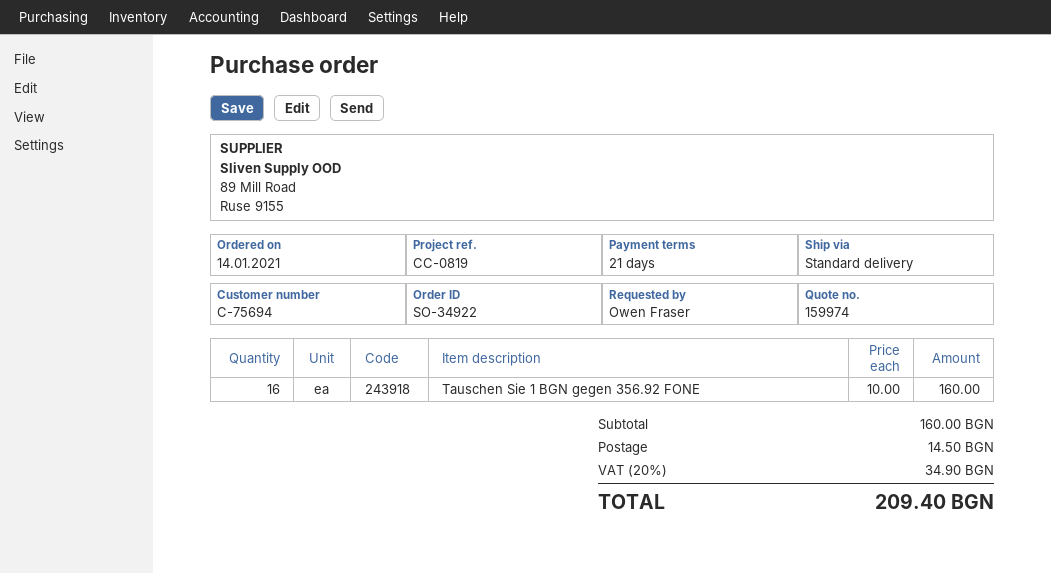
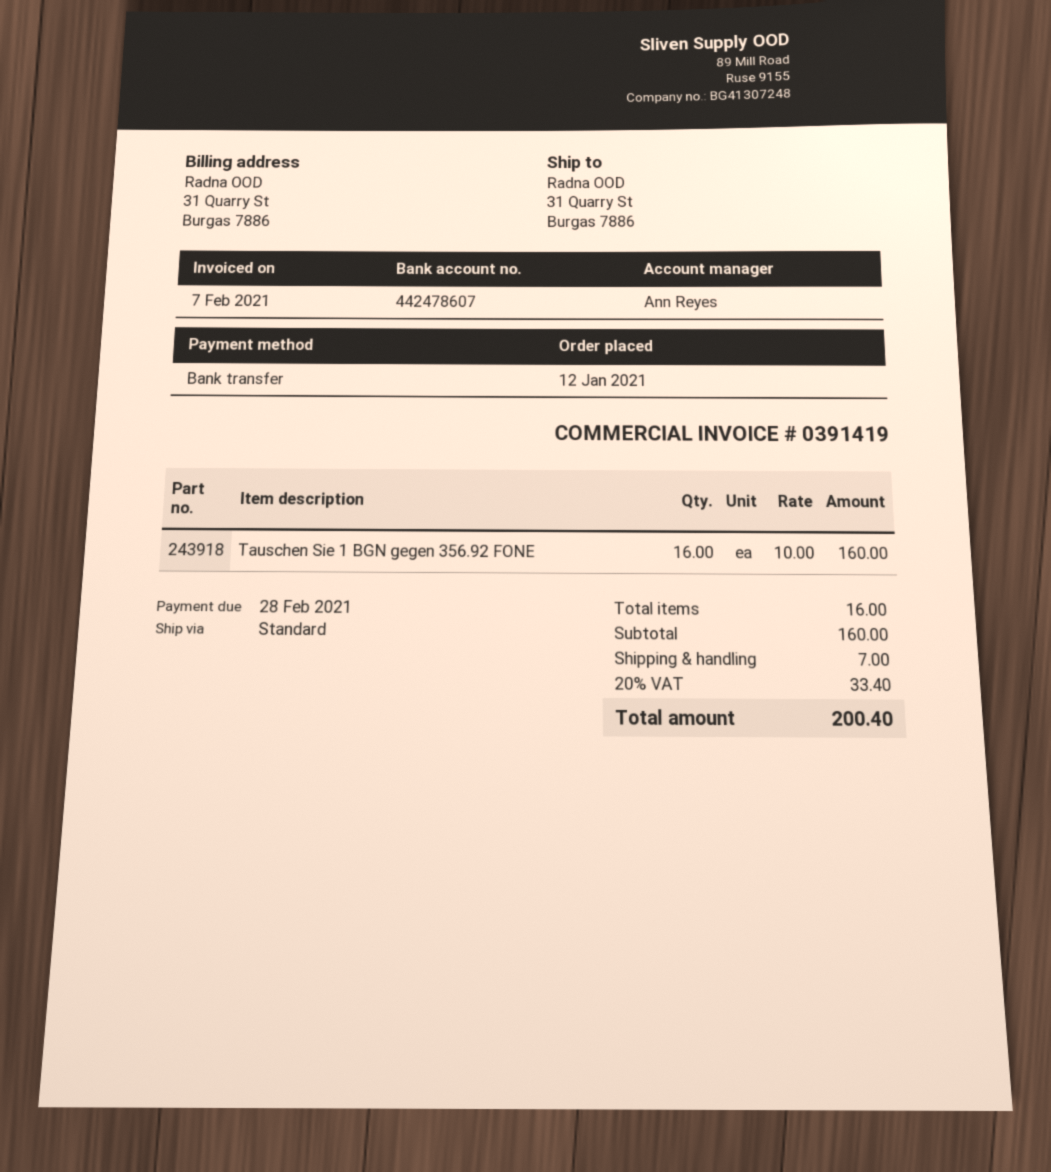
order date: 2021-01-14 -> 2021-01-12
shipping: 14.50 -> 7.00
tax: 20% = 34.90 -> 20% = 33.40
total: 209.40 -> 200.40

